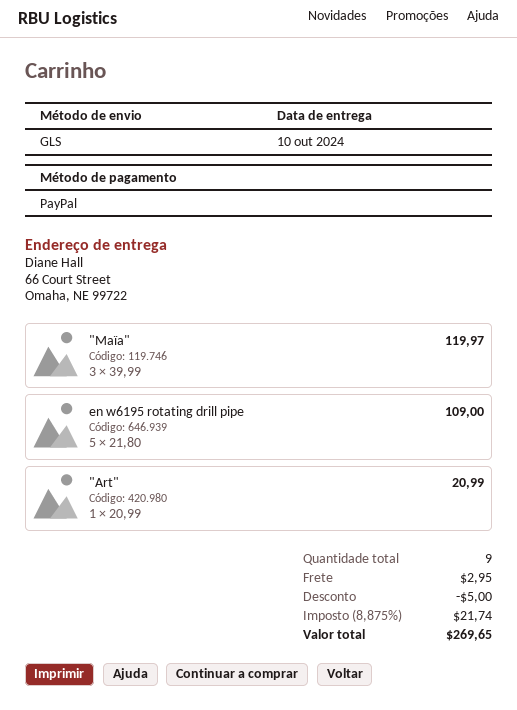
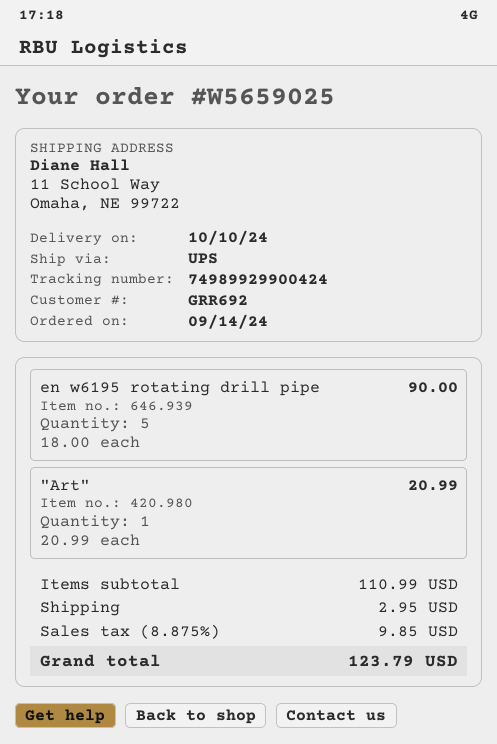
shipping method: GLS -> UPS
ship to: 66 Court Street, Omaha, NE 99722 -> 11 School Way, Omaha, NE 99722
"Maïa": 3 x 39.99 = 119.97 -> none
en w6195 rotating drill pipe: 5 x 21.80 = 109.00 -> 5 x 18.00 = 90.00
discount: 5.00 -> none
tax: 8.875% = 21.74 -> 8.875% = 9.85
total: 269.65 -> 123.79

